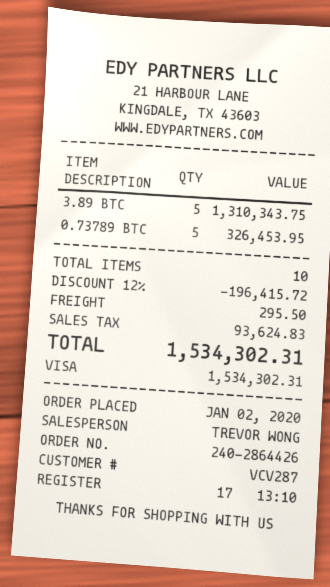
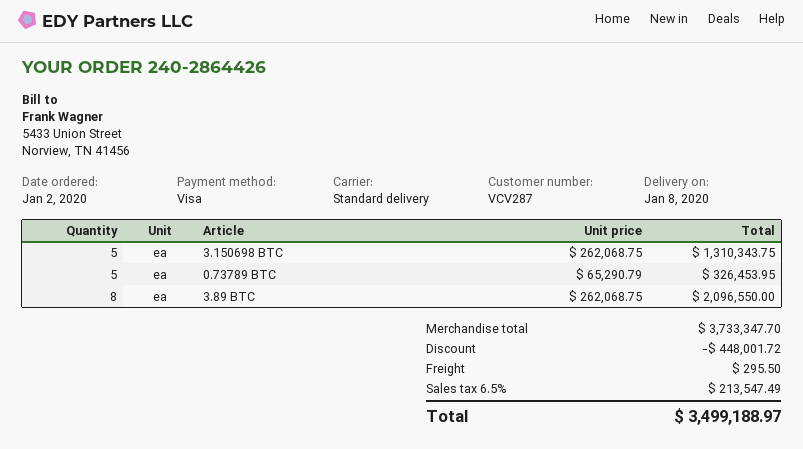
3.89 BTC: 5 for 1310343.75 -> 8 for 2096550.00
3.150698 BTC: none -> 5 for 1310343.75
discount: 196415.72 -> 448001.72
tax: 93624.83 -> 213547.49
total: 1534302.31 -> 3499188.97

